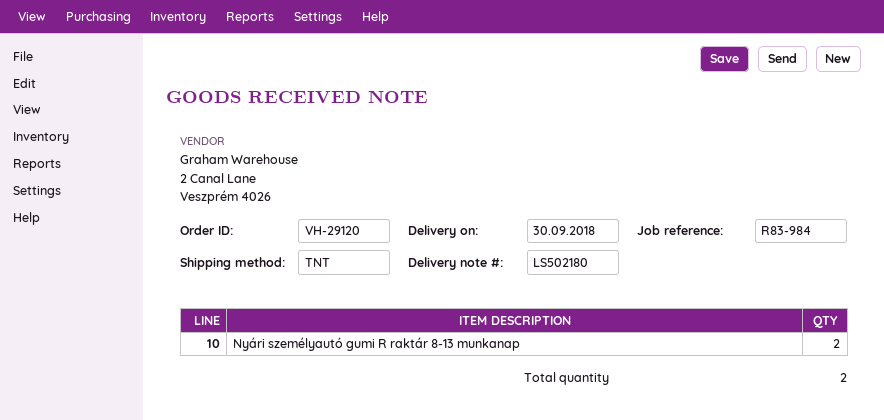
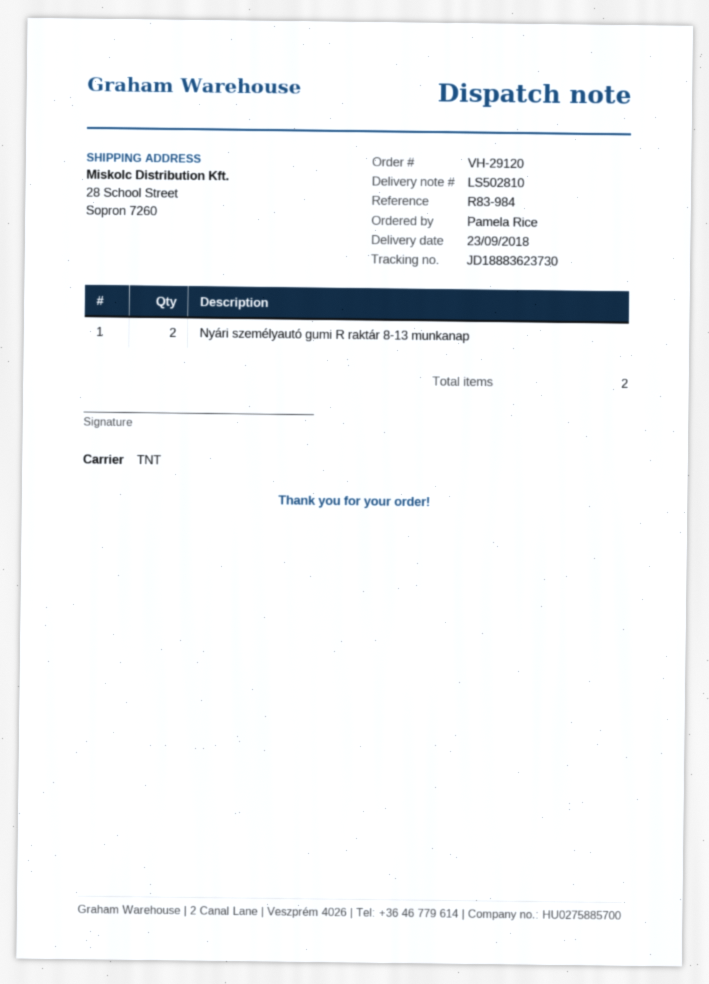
delivery note number: LS502180 -> LS502810
delivery date: 2018-09-30 -> 2018-09-23

